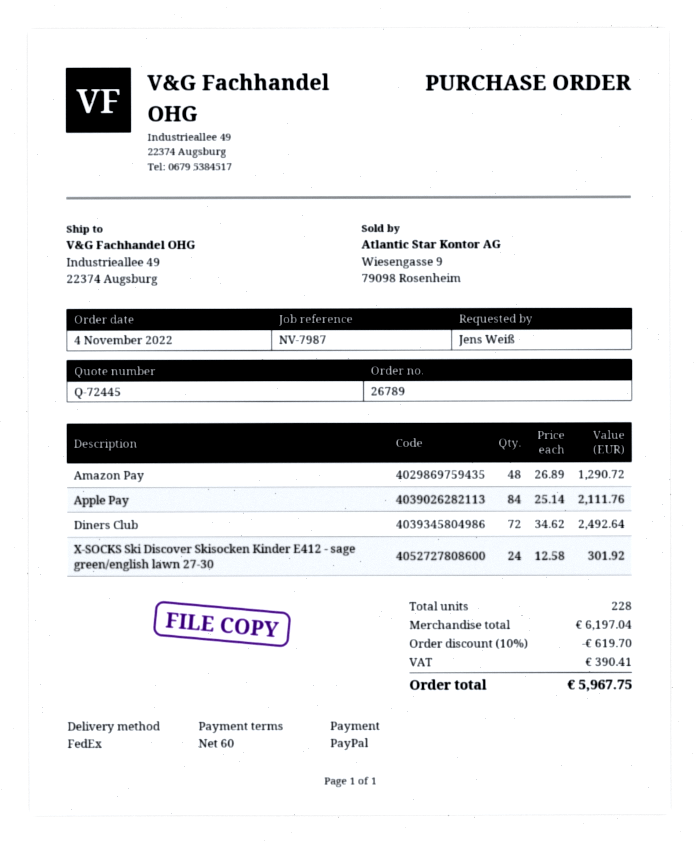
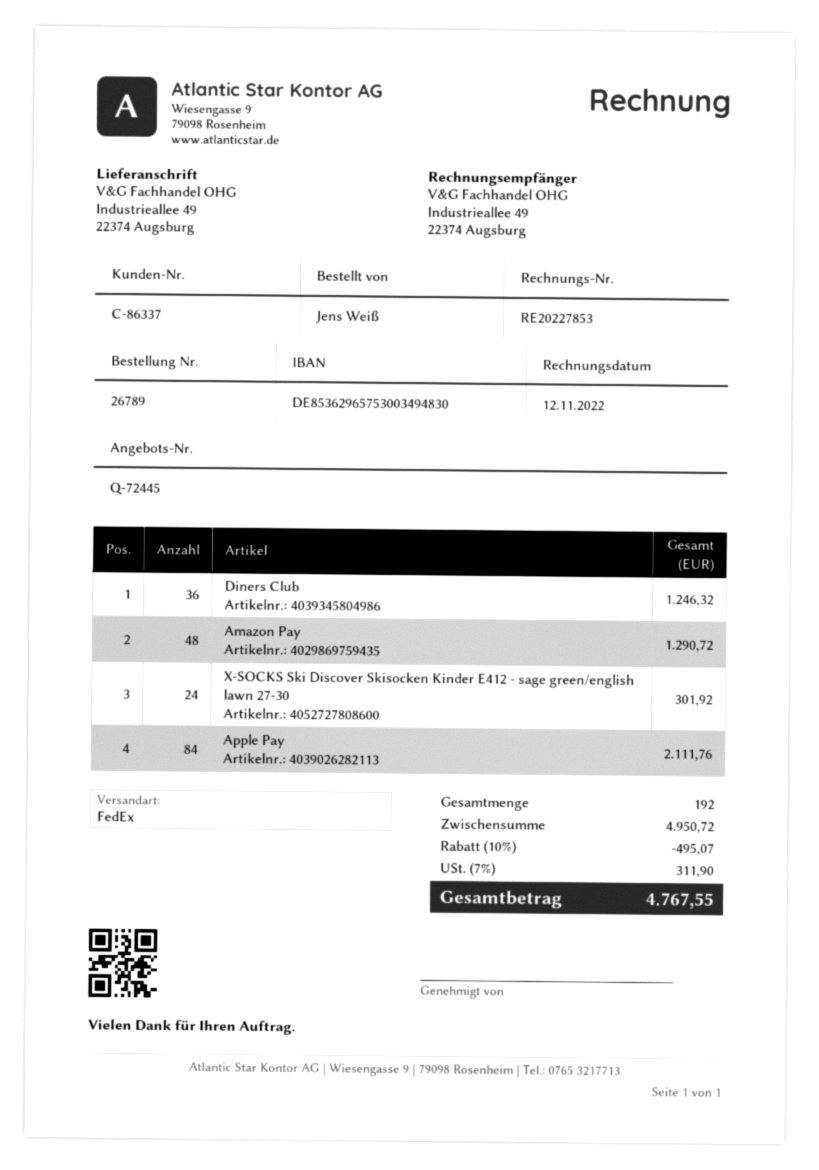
Diners Club: 72 for 2492.64 -> 36 for 1246.32
total quantity: 228 -> 192
subtotal: 6197.04 -> 4950.72
discount: 10% = 619.70 -> 10% = 495.07
tax: 390.41 -> 311.90
total: 5967.75 -> 4767.55

